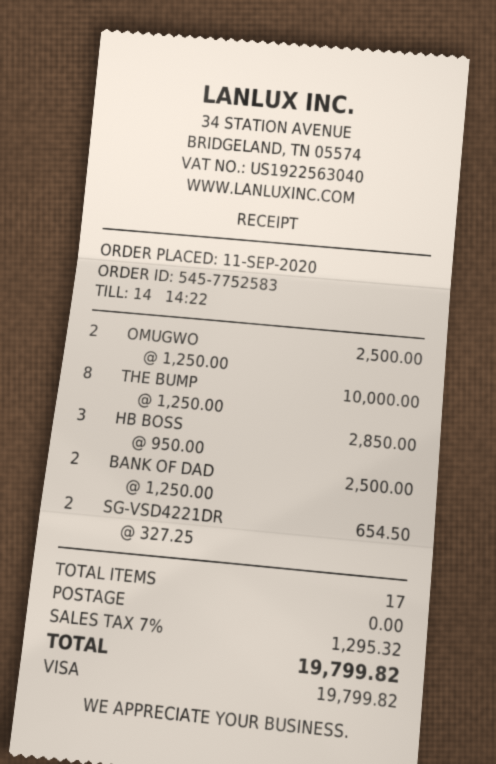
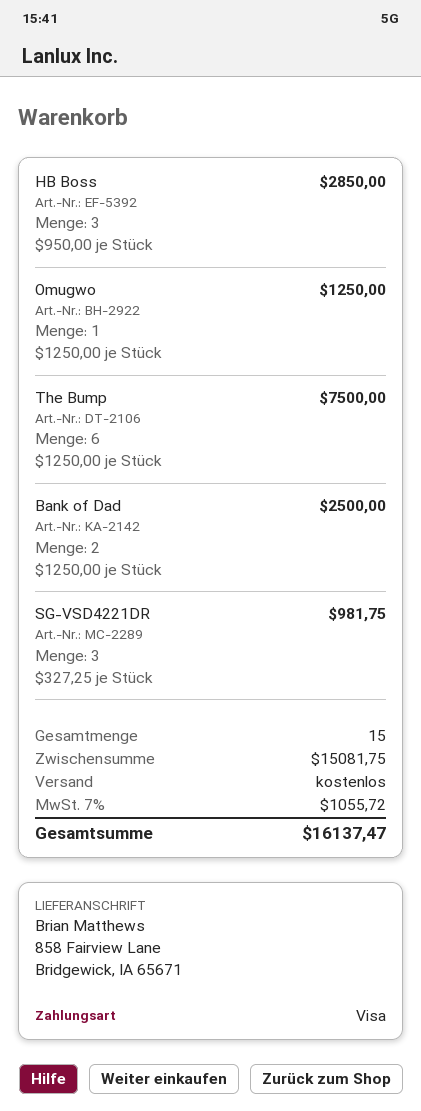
OMUGWO: 2 x 1250.00 = 2500.00 -> 1 x 1250.00 = 1250.00
THE BUMP: 8 x 1250.00 = 10000.00 -> 6 x 1250.00 = 7500.00
SG-VSD4221DR: 2 x 327.25 = 654.50 -> 3 x 327.25 = 981.75
total quantity: 17 -> 15
tax: 7% = 1295.32 -> 7% = 1055.72
total: 19799.82 -> 16137.47

